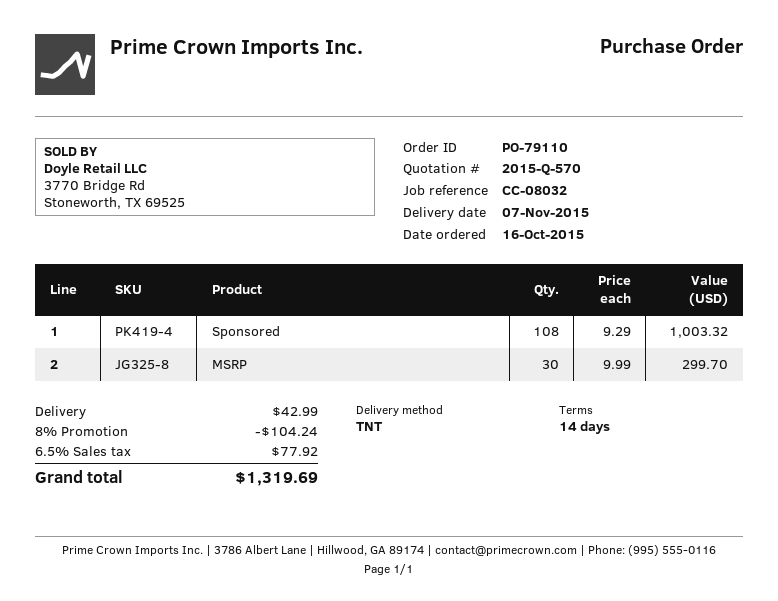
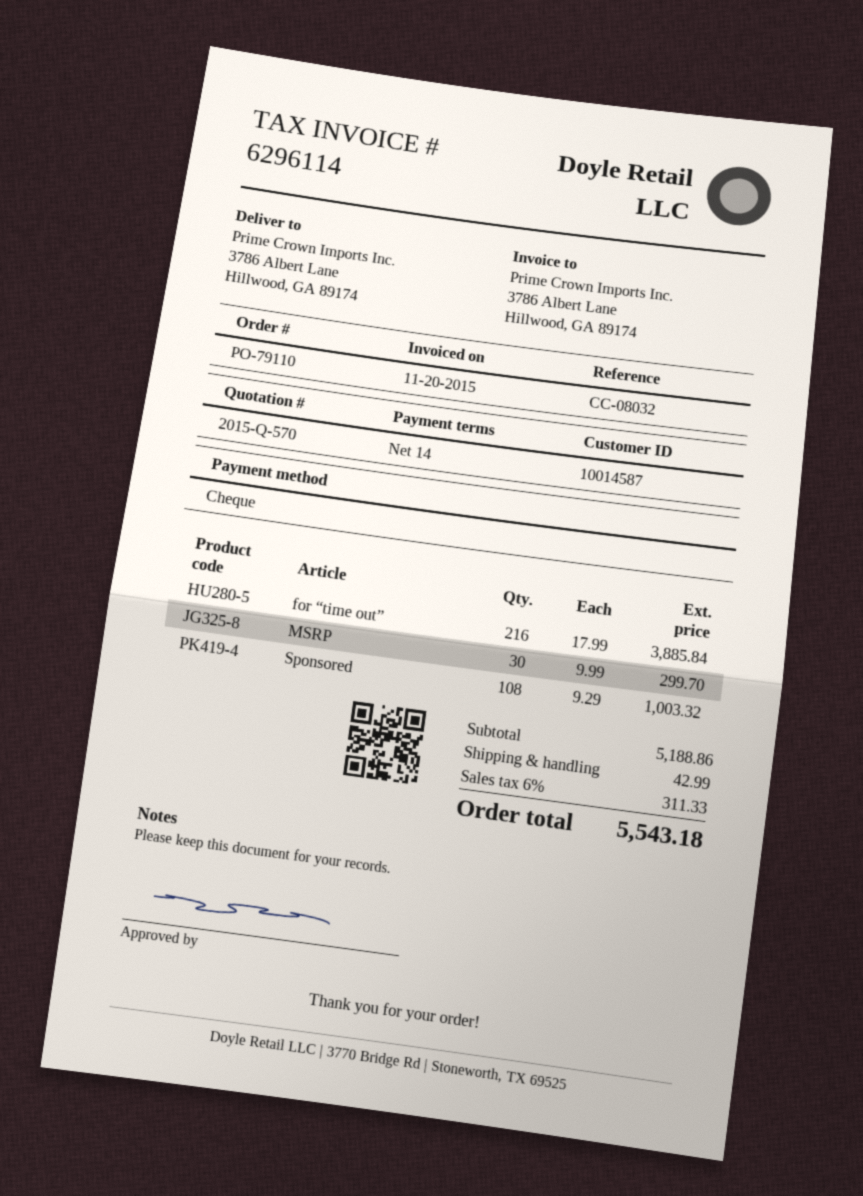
for “time out”: none -> 216 x 17.99 = 3885.84
discount: 8% = 104.24 -> none
tax: 6.5% = 77.92 -> 6% = 311.33
total: 1319.69 -> 5543.18

